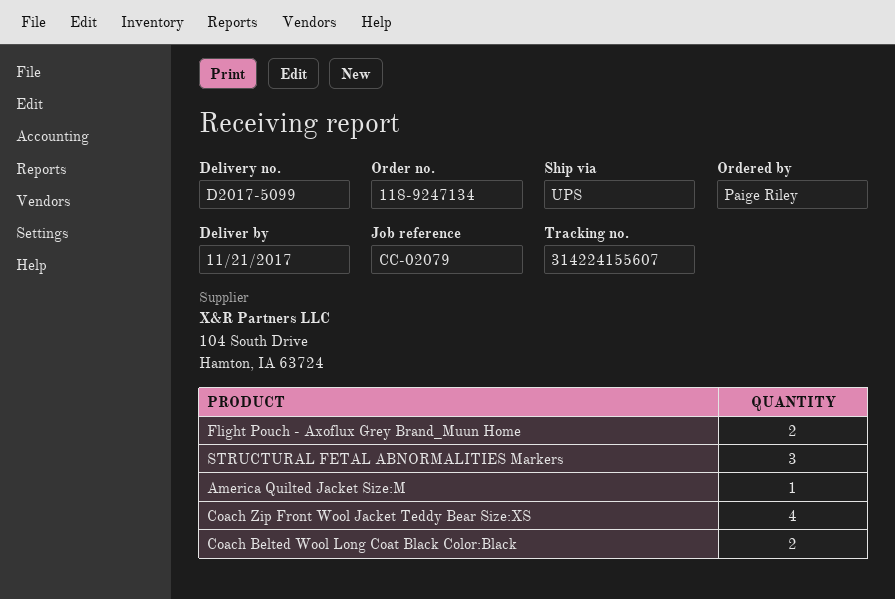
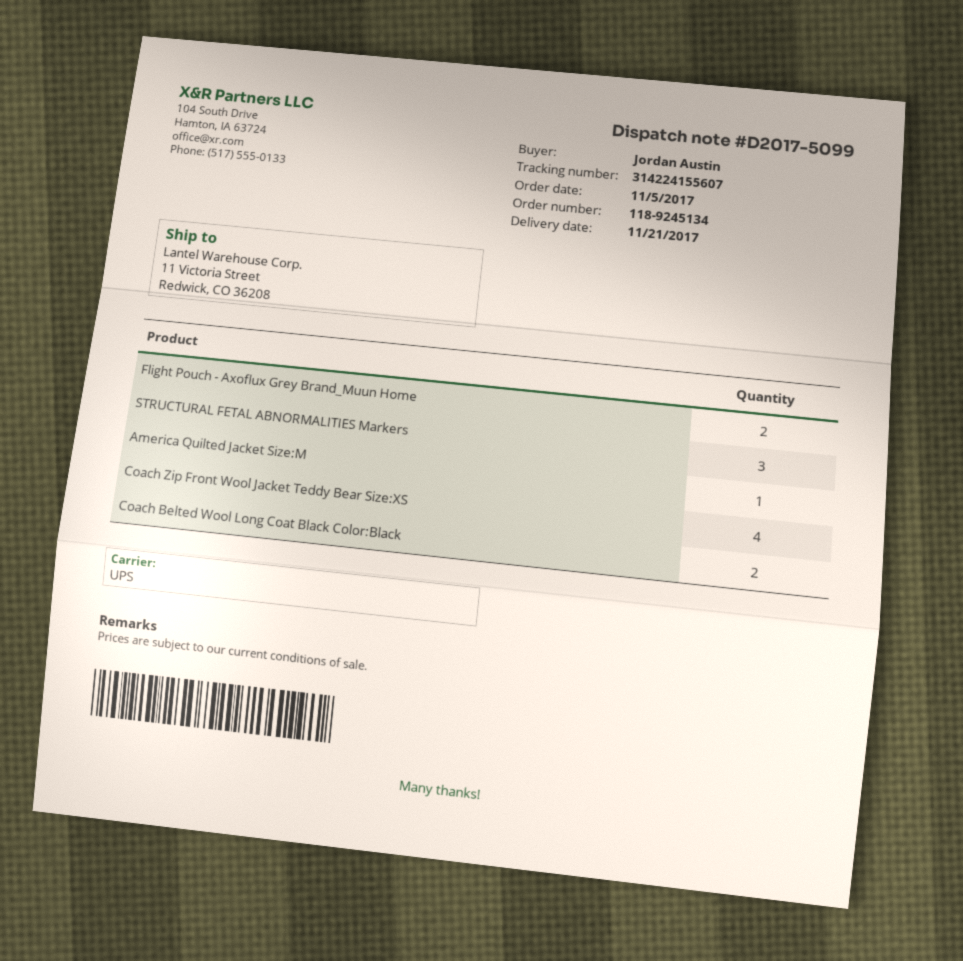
order number: 118-9247134 -> 118-9245134
ordered by: Paige Riley -> Jordan Austin

